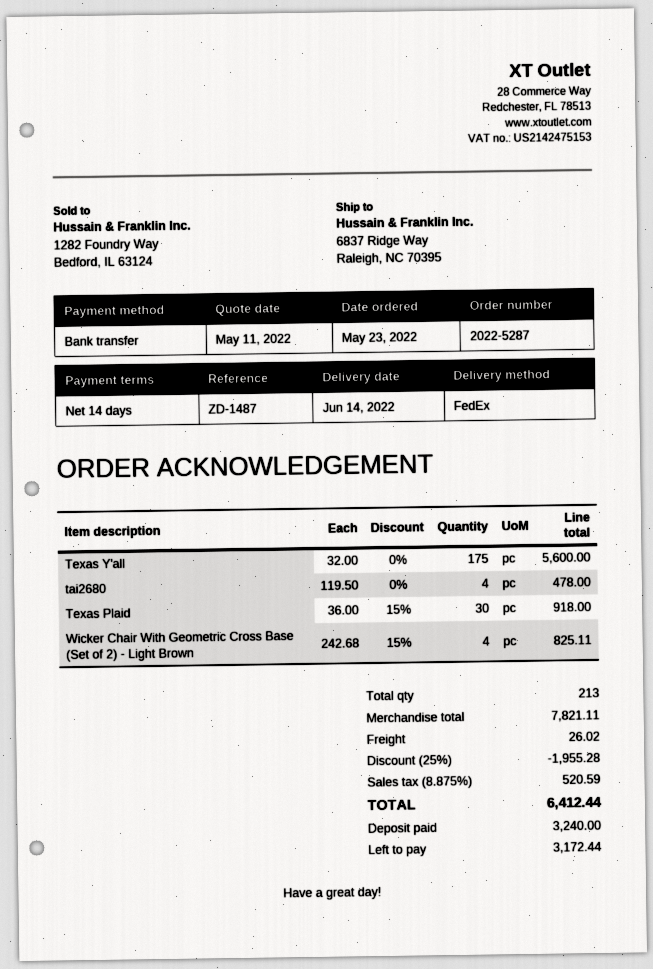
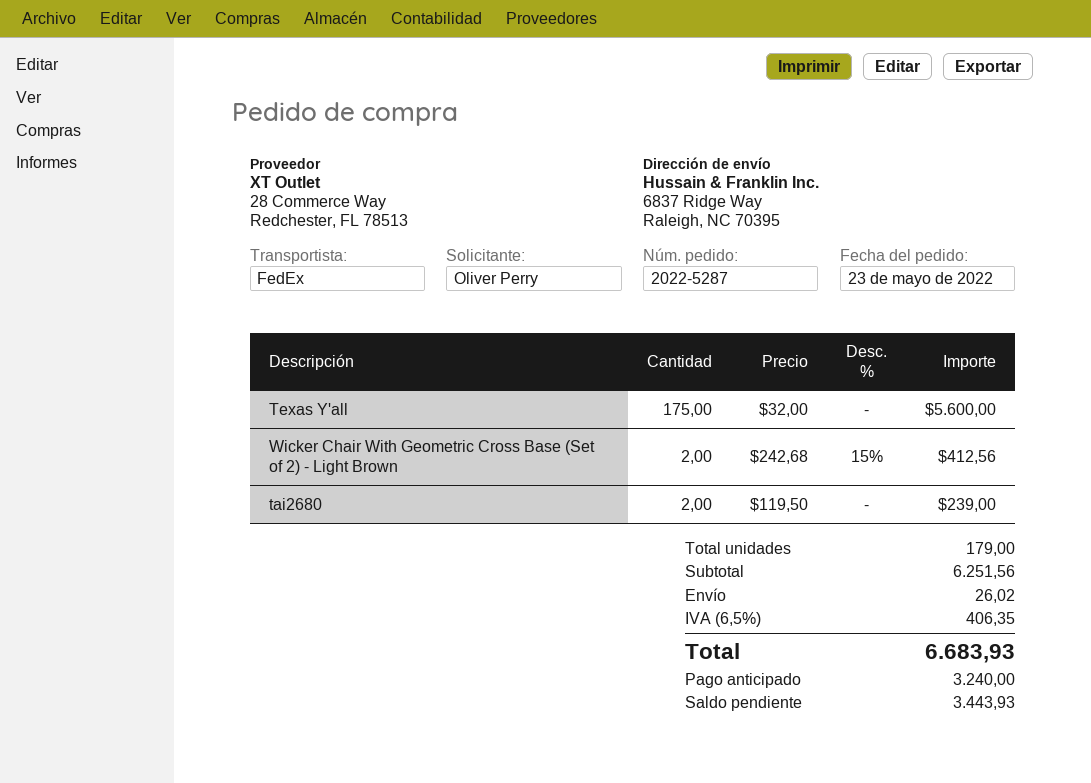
tai2680: 4 x 119.50 = 478.00 -> 2 x 119.50 = 239.00
Texas Plaid: 30 x 36.00 - 15% = 918.00 -> none
Wicker Chair With Geometric Cross Base (Set of 2) - Light Brown: 4 x 242.68 - 15% = 825.11 -> 2 x 242.68 - 15% = 412.56
total quantity: 213 -> 179
subtotal: 7821.11 -> 6251.56
discount: 25% = 1955.28 -> none
tax: 8.875% = 520.59 -> 6.5% = 406.35
total: 6412.44 -> 6683.93
balance: 3172.44 -> 3443.93

